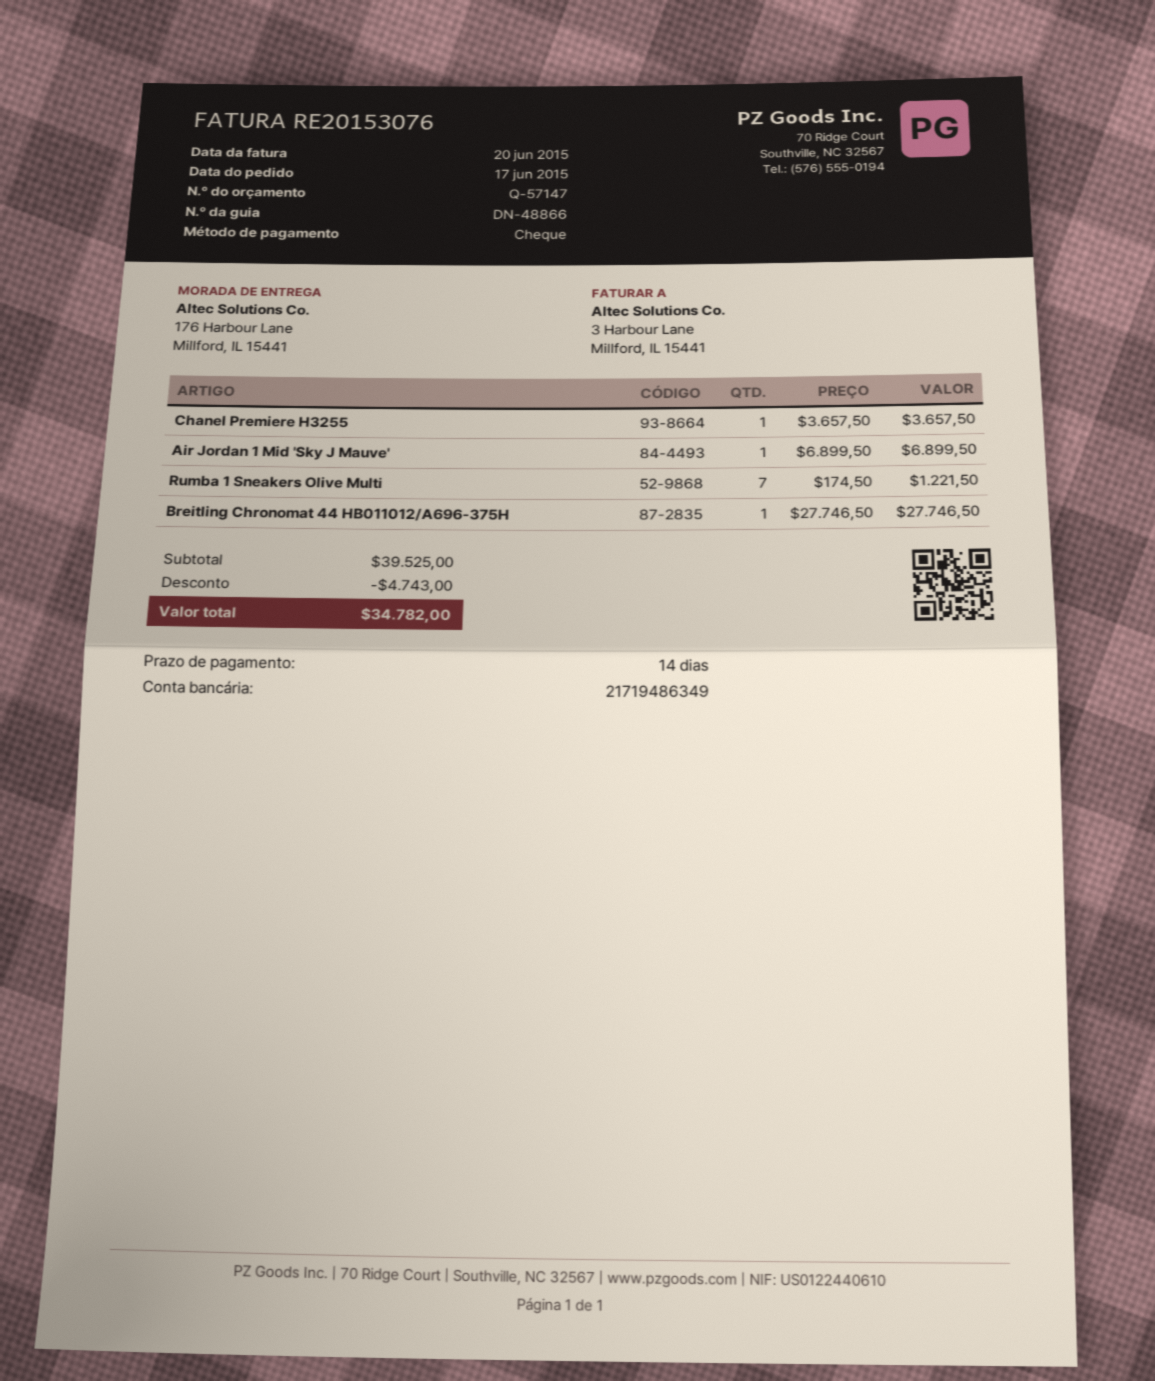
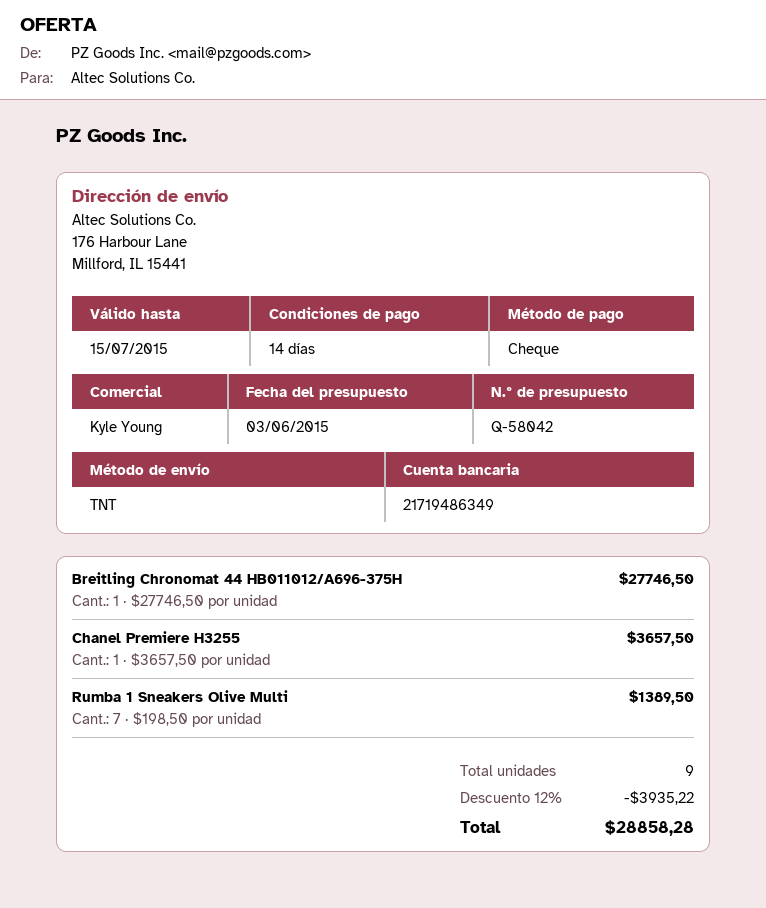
quote number: Q-57147 -> Q-58042
Air Jordan 1 Mid 'Sky J Mauve': 1 x 6899.50 = 6899.50 -> none
Rumba 1 Sneakers Olive Multi: 7 x 174.50 = 1221.50 -> 7 x 198.50 = 1389.50
discount: 4743.00 -> 3935.22
total: 34782.00 -> 28858.28

